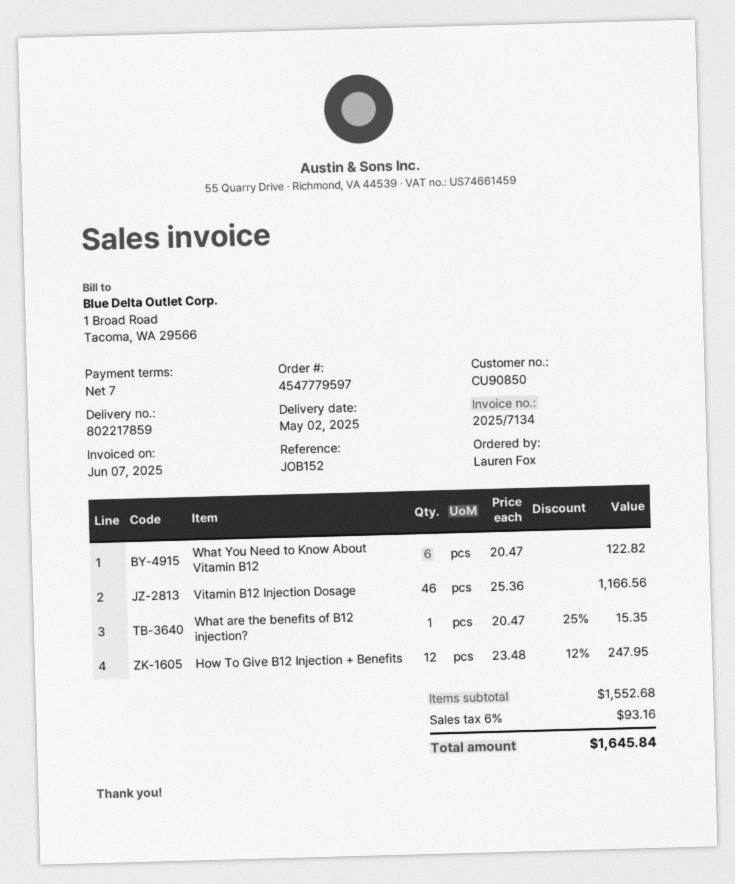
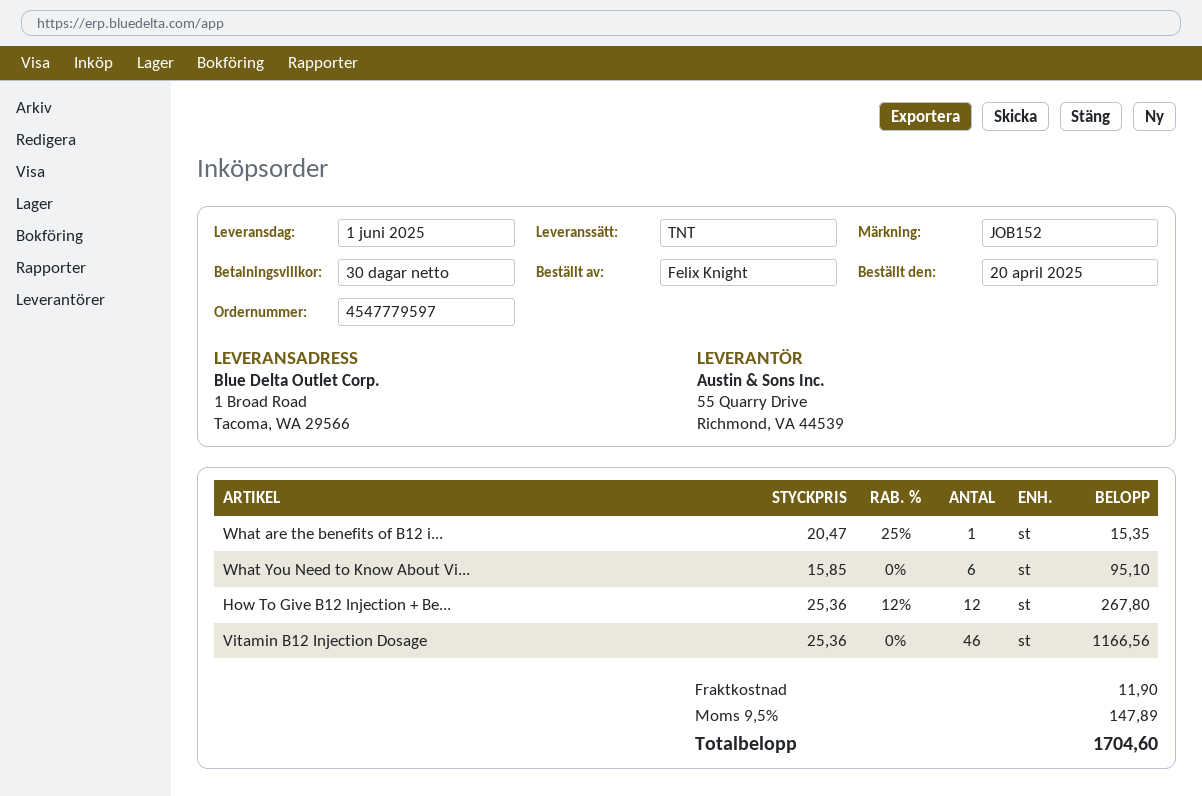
delivery date: 2025-05-02 -> 2025-06-01
payment terms: 7 days -> 30 days
ordered by: Lauren Fox -> Felix Knight
What You Need to Know About Vitamin B12: 6 x 20.47 = 122.82 -> 6 x 15.85 = 95.10
How To Give B12 Injection + Benefits: 12 x 23.48 - 12% = 247.95 -> 12 x 25.36 - 12% = 267.80
shipping: none -> 11.90
tax: 6% = 93.16 -> 9.5% = 147.89
total: 1645.84 -> 1704.60

